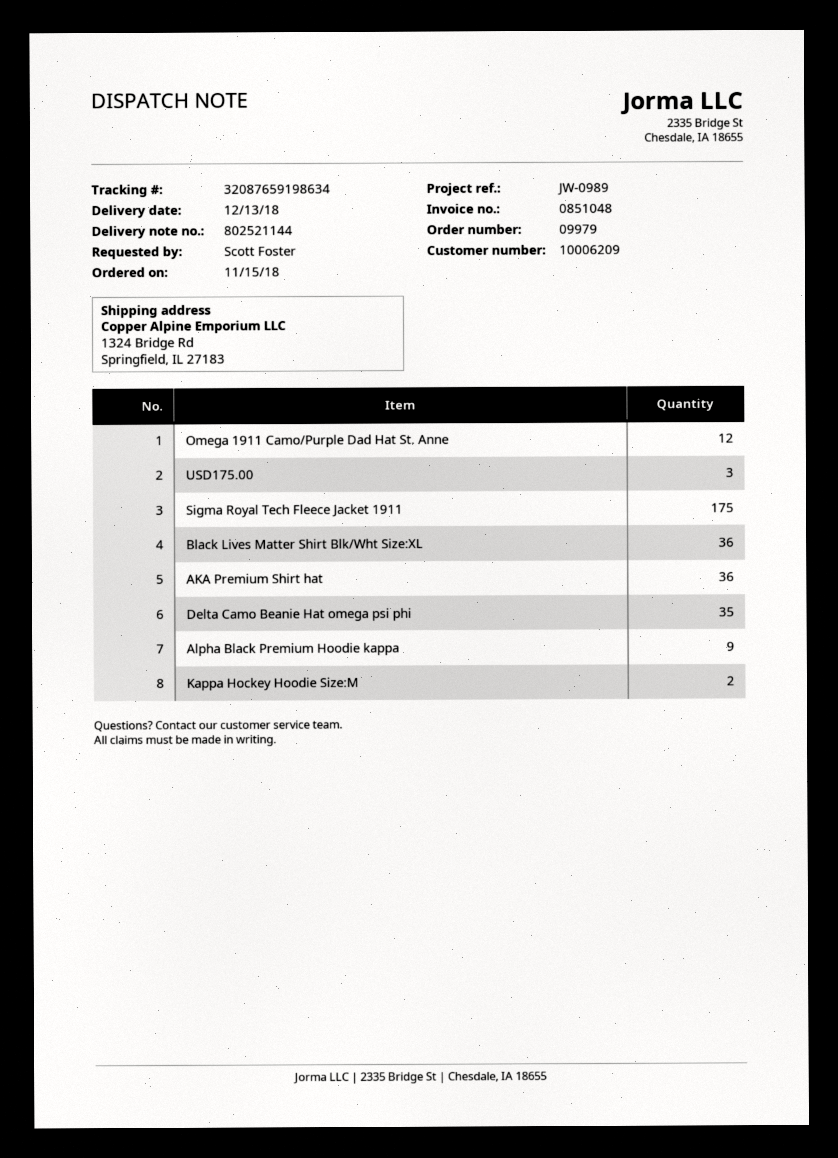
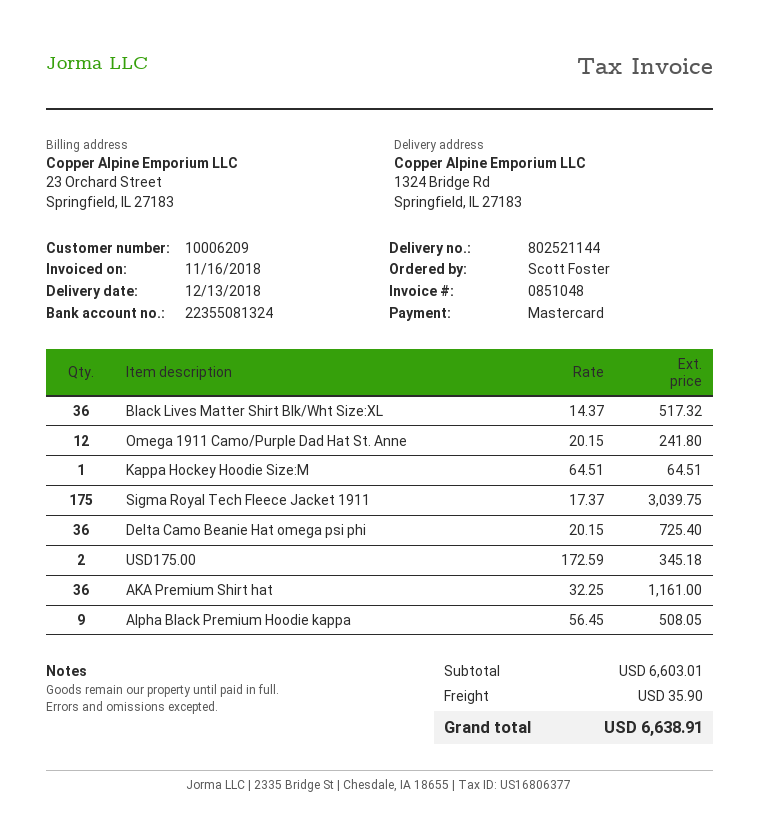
USD175.00: 3 -> 2
Delta Camo Beanie Hat omega psi phi: 35 -> 36
Kappa Hockey Hoodie Size:M: 2 -> 1

